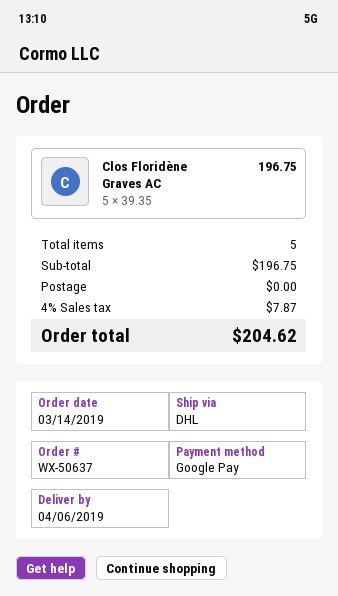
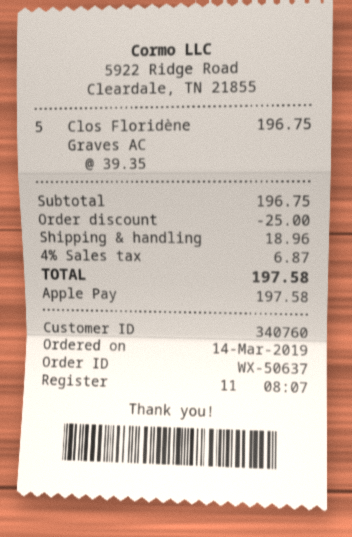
payment method: Google Pay -> Apple Pay
discount: none -> 25.00
shipping: 0.00 -> 18.96
tax: 4% = 7.87 -> 4% = 6.87
total: 204.62 -> 197.58

